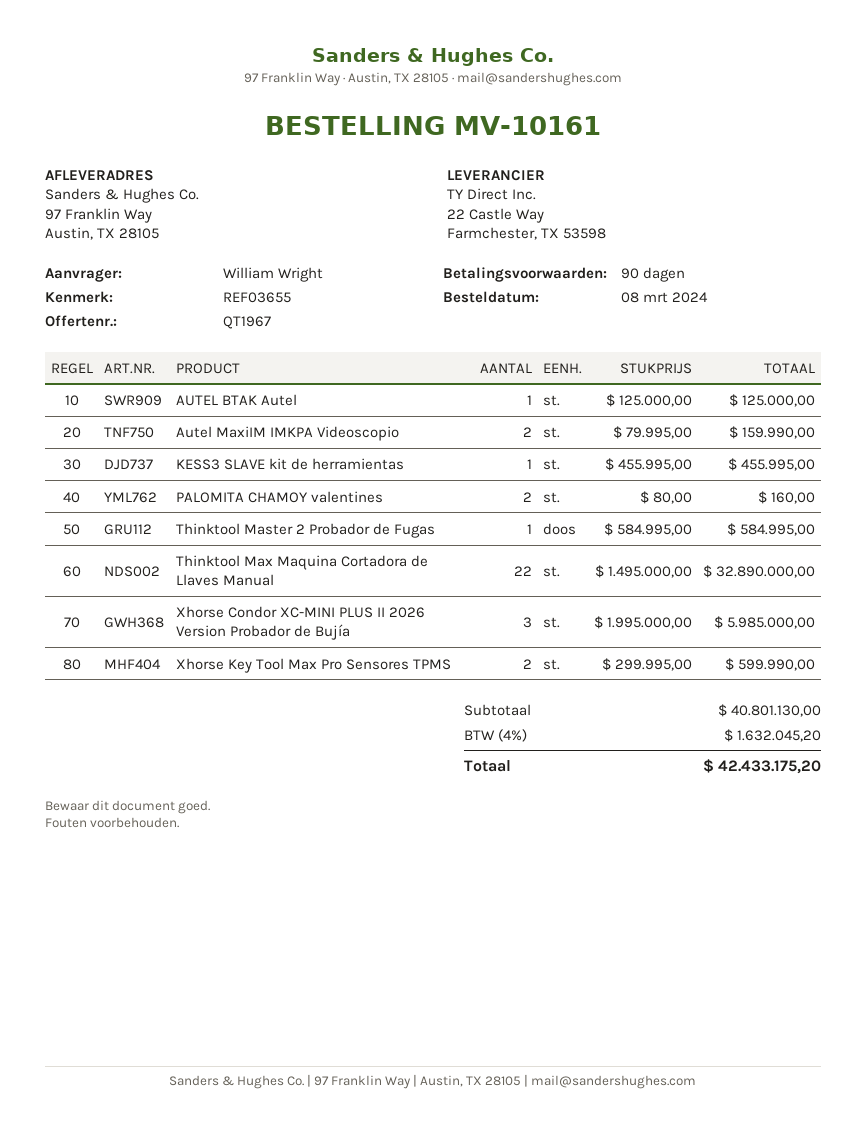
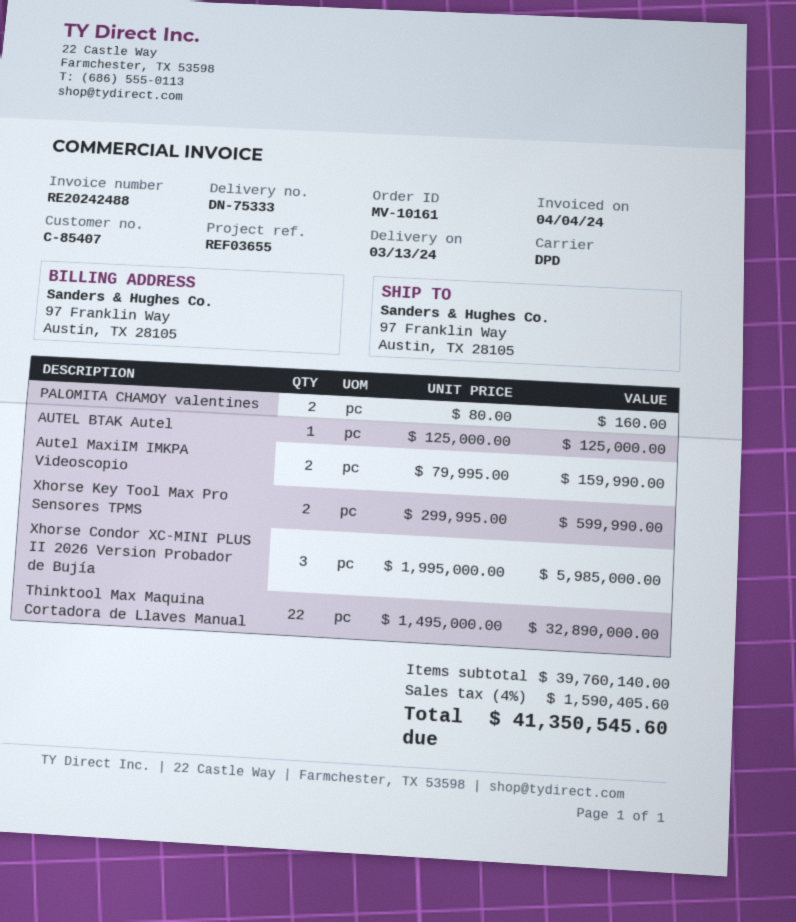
KESS3 SLAVE kit de herramientas: 1 x 455995.00 = 455995.00 -> none
Thinktool Master 2 Probador de Fugas: 1 x 584995.00 = 584995.00 -> none
subtotal: 40801130.00 -> 39760140.00
tax: 4% = 1632045.20 -> 4% = 1590405.60
total: 42433175.20 -> 41350545.60

